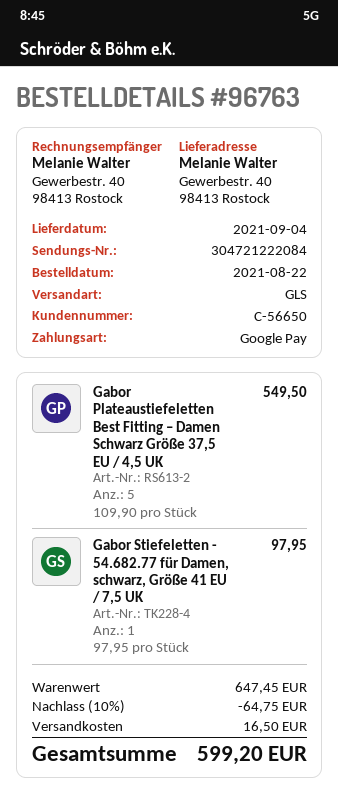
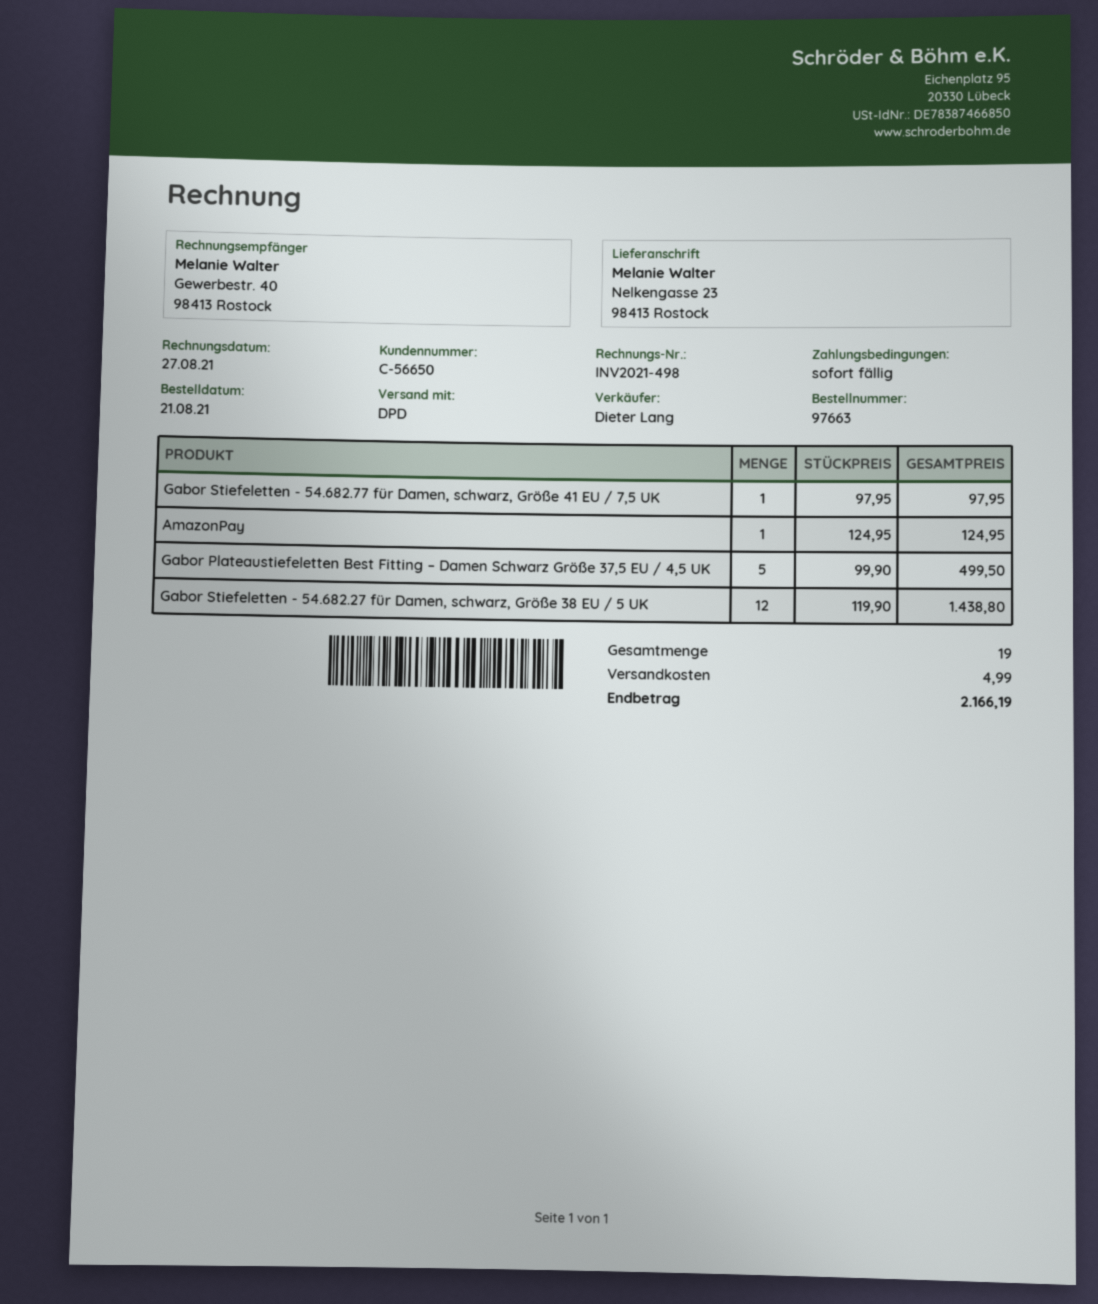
order number: 96763 -> 97663
order date: 2021-08-22 -> 2021-08-21
shipping method: GLS -> DPD
ship to: Gewerbestr. 40, 98413 Rostock -> Nelkengasse 23, 98413 Rostock
Gabor Plateaustiefeletten Best Fitting – Damen Schwarz Größe 37,5 EU / 4,5 UK: 5 x 109.90 = 549.50 -> 5 x 99.90 = 499.50
AmazonPay: none -> 1 x 124.95 = 124.95
Gabor Stiefeletten - 54.682.27 für Damen, schwarz, Größe 38 EU / 5 UK: none -> 12 x 119.90 = 1438.80
discount: 10% = 64.75 -> none
shipping: 16.50 -> 4.99
total: 599.20 -> 2166.19

